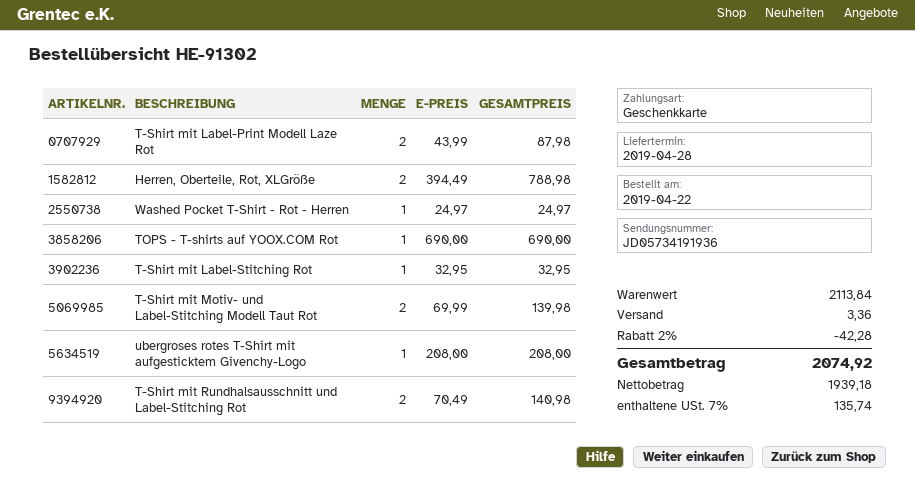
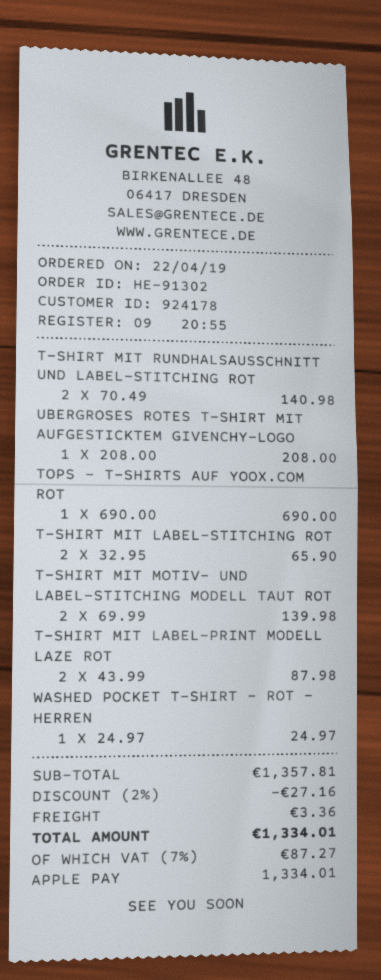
payment method: gift card -> Apple Pay
Herren, Oberteile, Rot, XLGröße: 2 x 394.49 = 788.98 -> none
T-Shirt mit Label-Stitching Rot: 1 x 32.95 = 32.95 -> 2 x 32.95 = 65.90
subtotal: 2113.84 -> 1357.81
discount: 2% = 42.28 -> 2% = 27.16
tax: 7% = 135.74 -> 7% = 87.27
total: 2074.92 -> 1334.01

